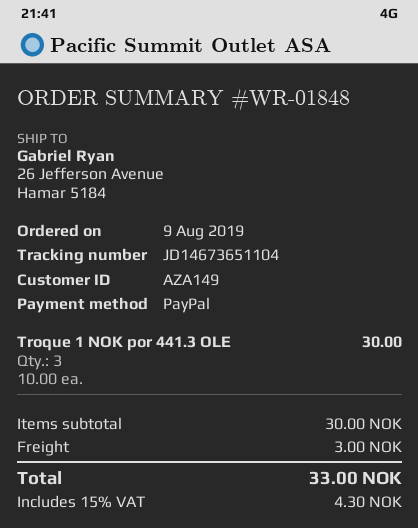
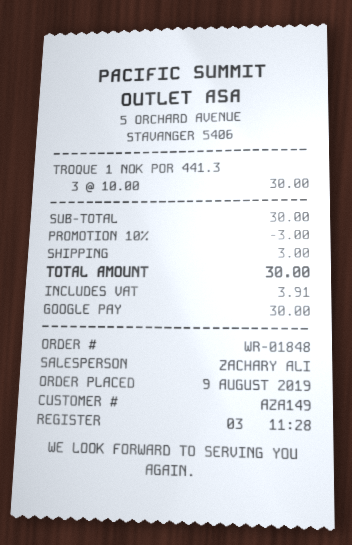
payment method: PayPal -> Google Pay
discount: none -> 10% = 3.00
tax: 4.30 -> 3.91
total: 33.00 -> 30.00

